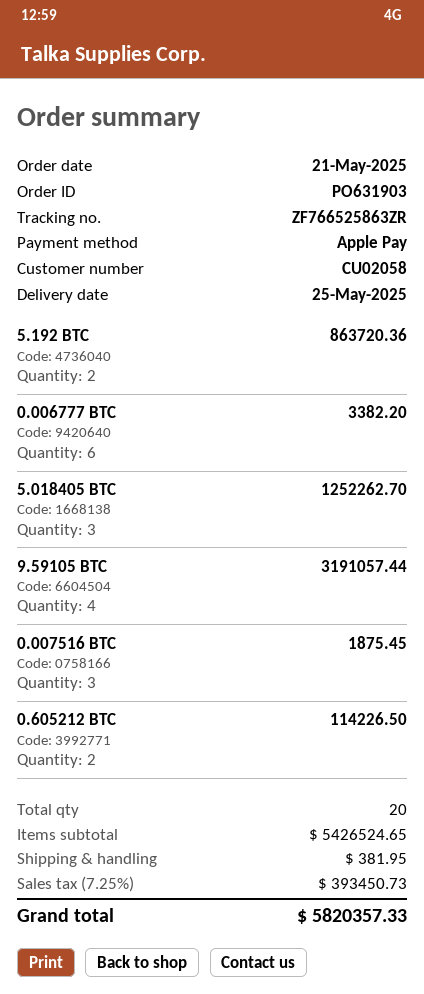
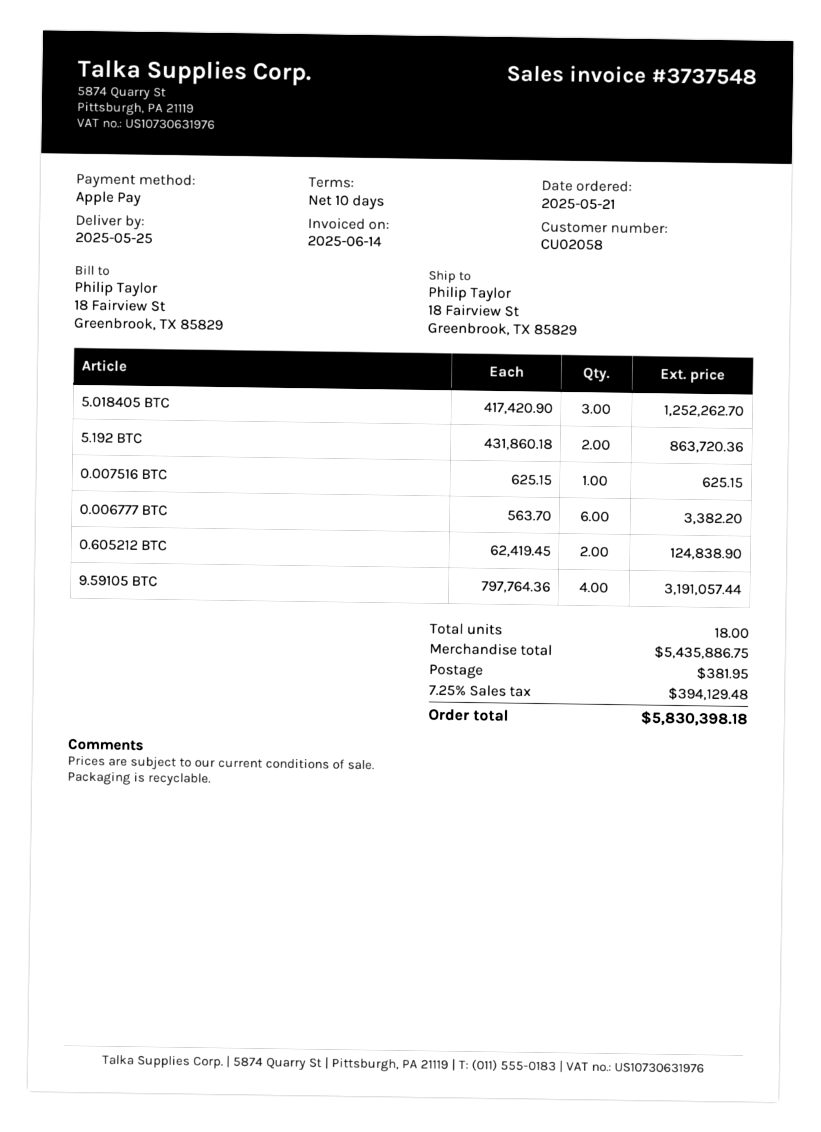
0.007516 BTC: 3 for 1875.45 -> 1 for 625.15
0.605212 BTC: 2 for 114226.50 -> 2 for 124838.90
total quantity: 20 -> 18
subtotal: 5426524.65 -> 5435886.75
tax: 7.25% = 393450.73 -> 7.25% = 394129.48
total: 5820357.33 -> 5830398.18

